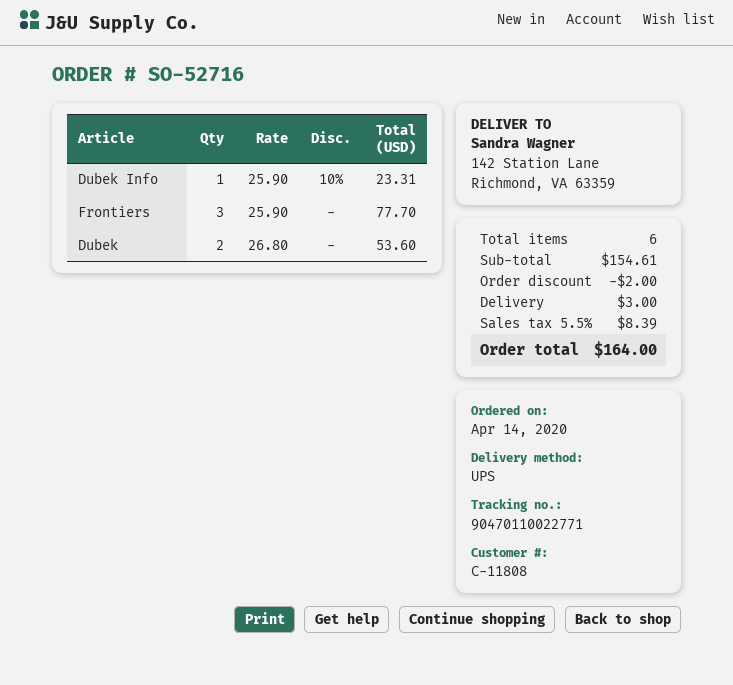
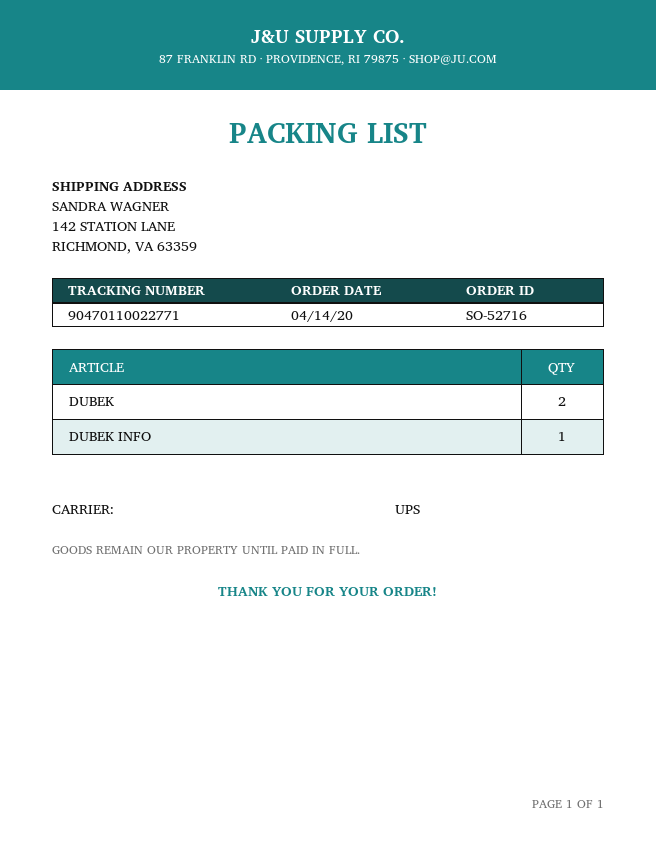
Frontiers: 3 -> none

